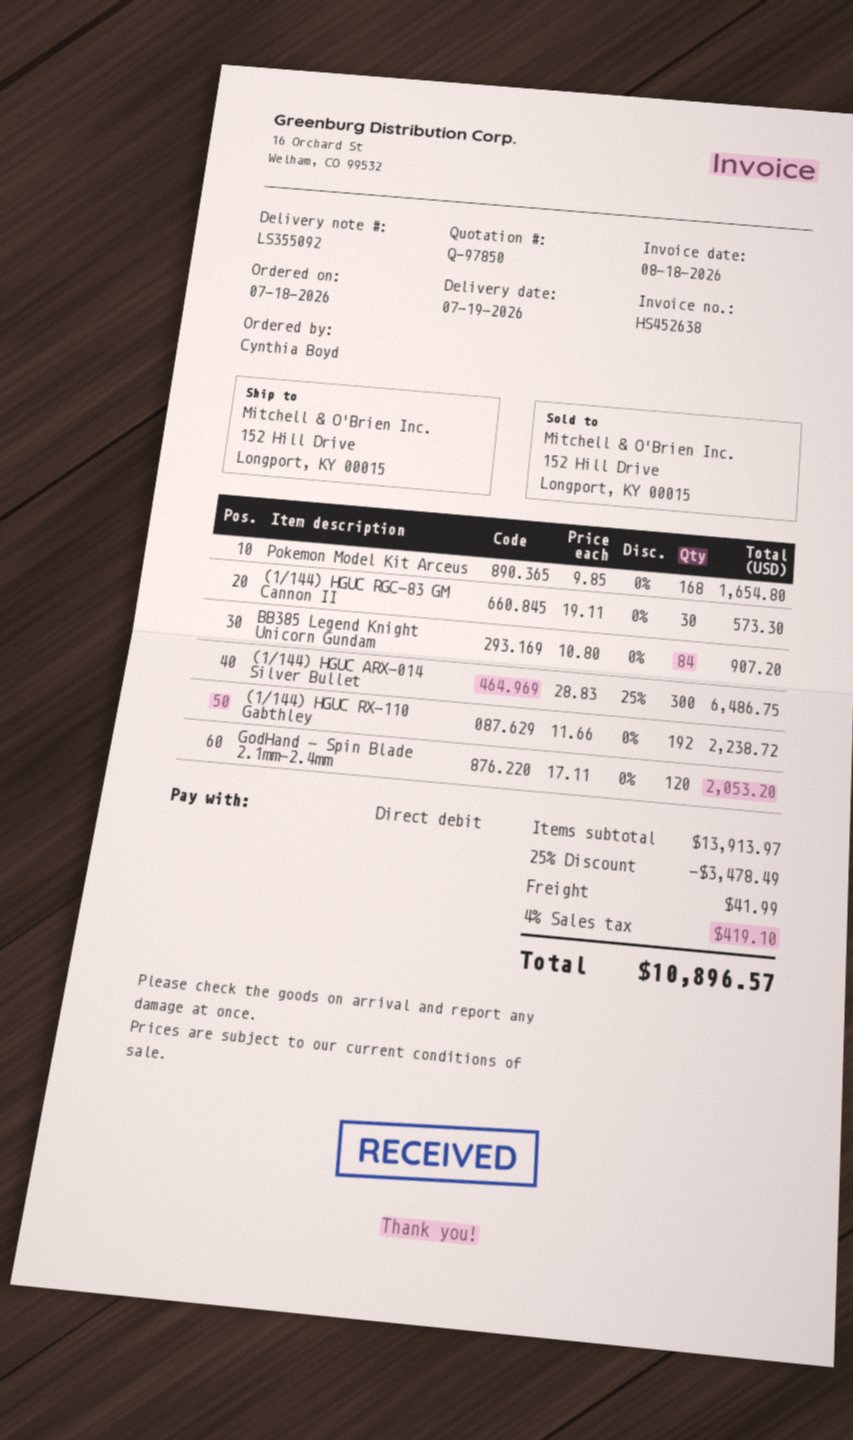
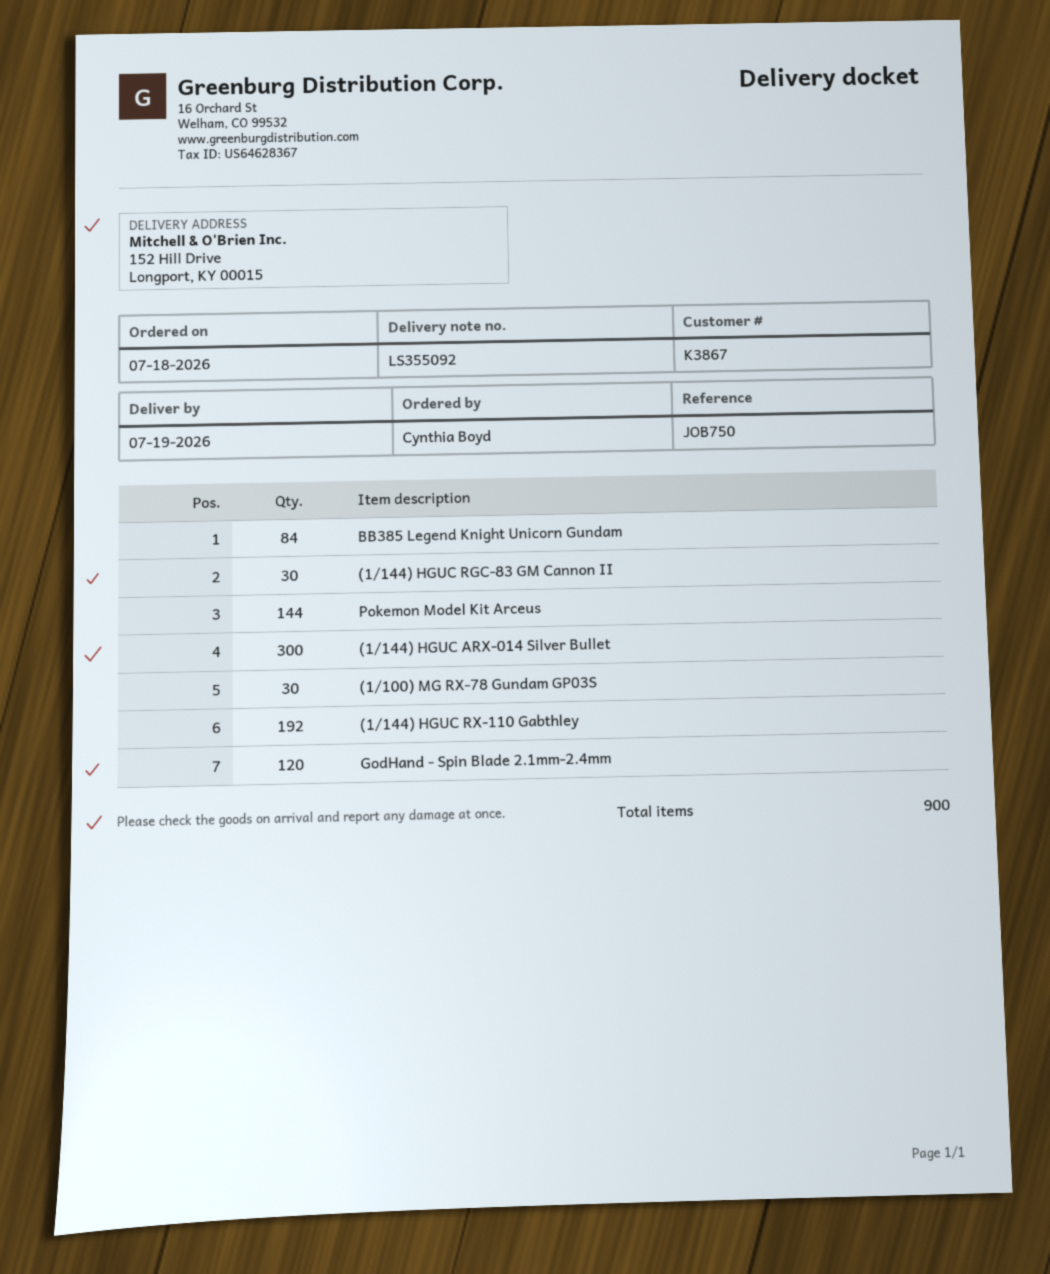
Pokemon Model Kit Arceus: 168 -> 144
(1/100) MG RX-78 Gundam GP03S: none -> 30

